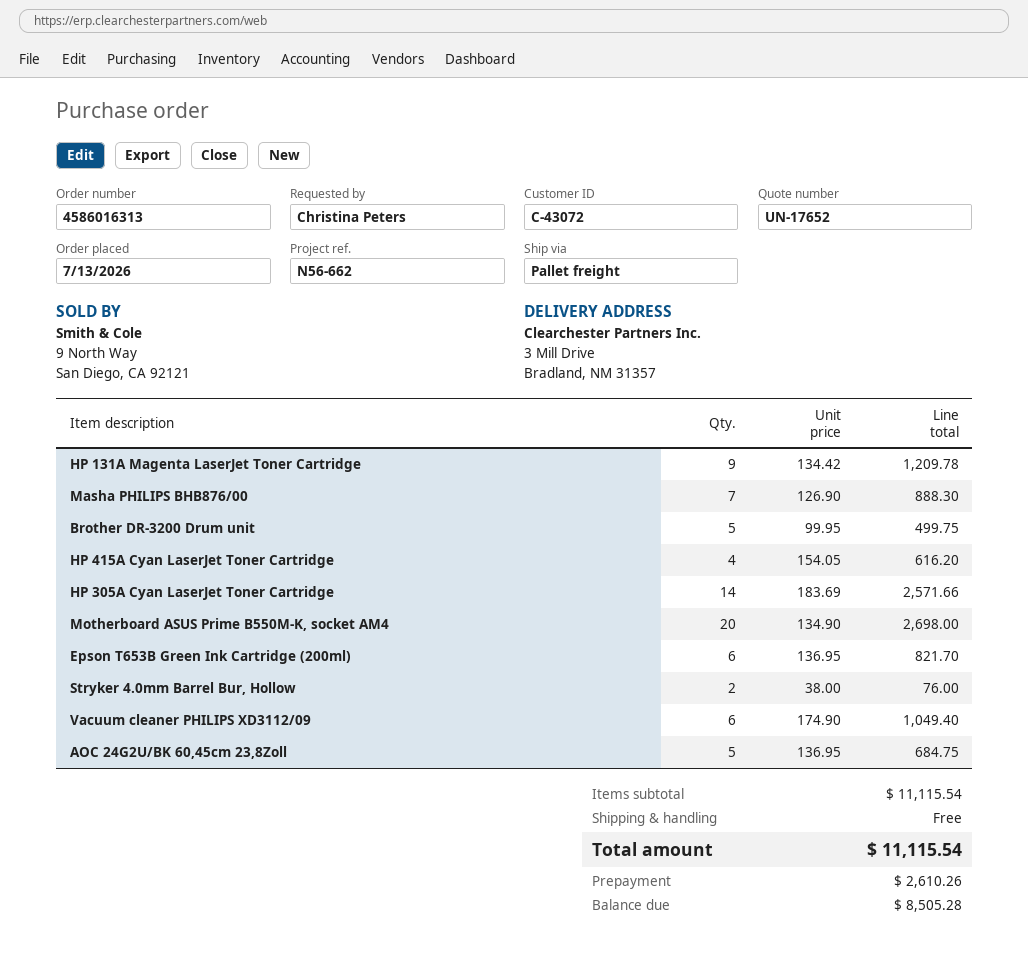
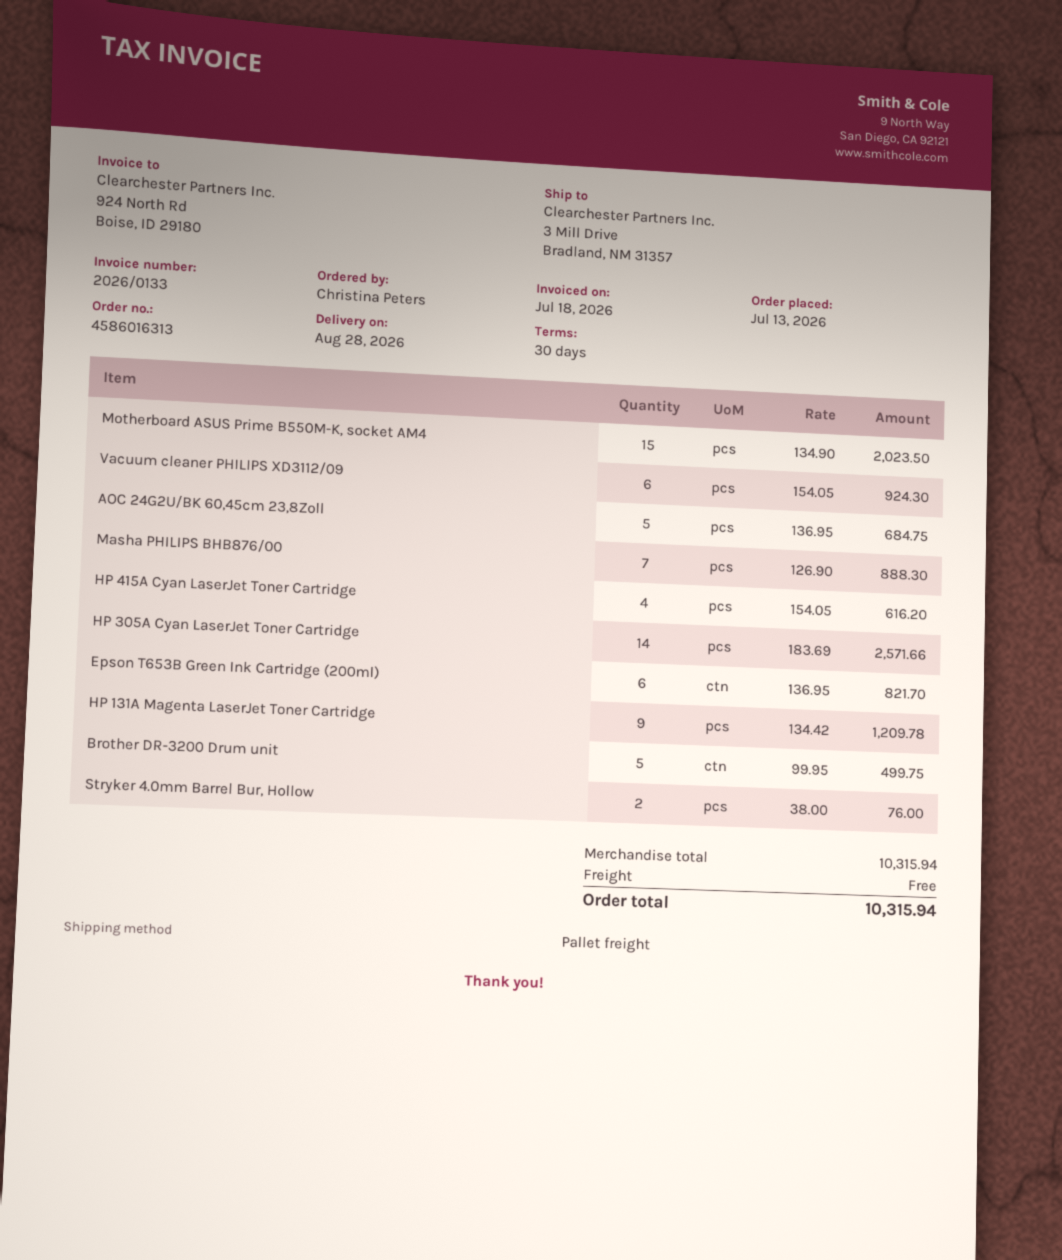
Motherboard ASUS Prime B550M-K, socket AM4: 20 x 134.90 = 2698.00 -> 15 x 134.90 = 2023.50
Vacuum cleaner PHILIPS XD3112/09: 6 x 174.90 = 1049.40 -> 6 x 154.05 = 924.30
subtotal: 11115.54 -> 10315.94
total: 11115.54 -> 10315.94

